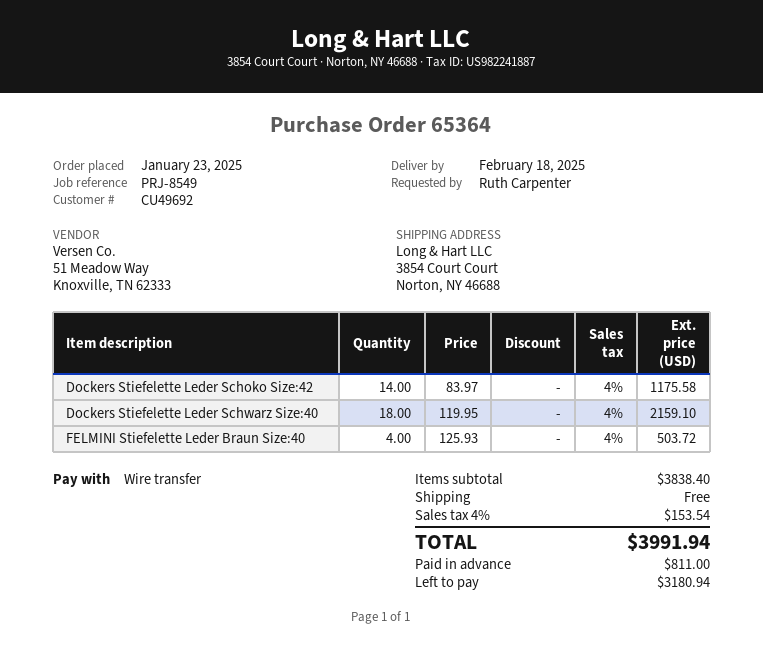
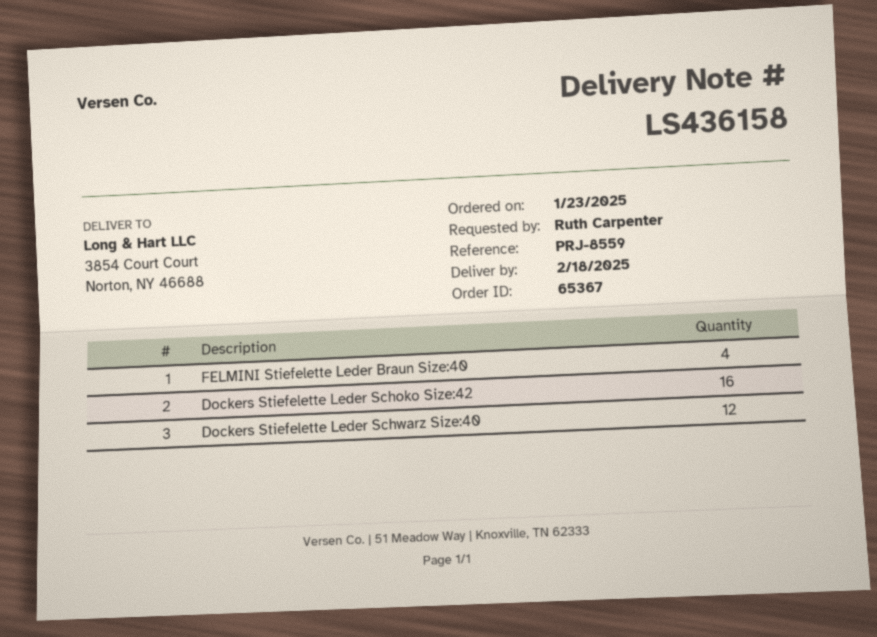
order number: 65364 -> 65367
reference: PRJ-8549 -> PRJ-8559
Dockers Stiefelette Leder Schoko Size:42: 14 -> 16
Dockers Stiefelette Leder Schwarz Size:40: 18 -> 12

